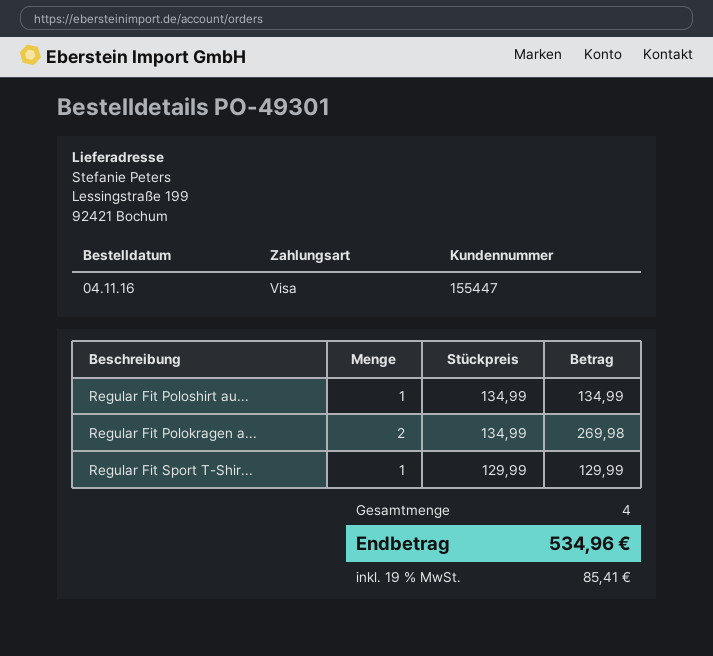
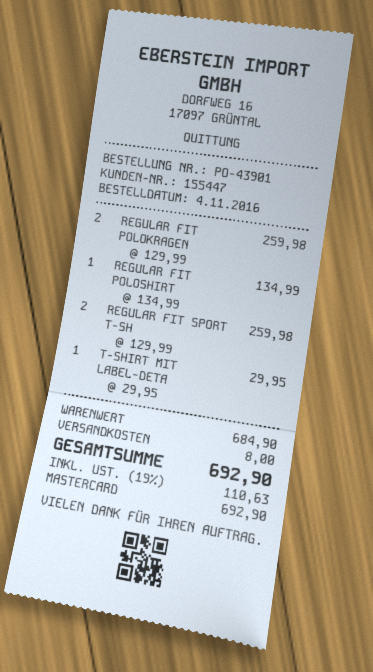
order number: PO-49301 -> PO-43901
payment method: Visa -> Mastercard
Regular Fit Polokragen a...: 2 x 134.99 = 269.98 -> 2 x 129.99 = 259.98
Regular Fit Sport T-Shir...: 1 x 129.99 = 129.99 -> 2 x 129.99 = 259.98
T-SHIRT MIT LABEL-DETA: none -> 1 x 29.95 = 29.95
shipping: none -> 8.00
tax: 19% = 85.41 -> 19% = 110.63
total: 534.96 -> 692.90

